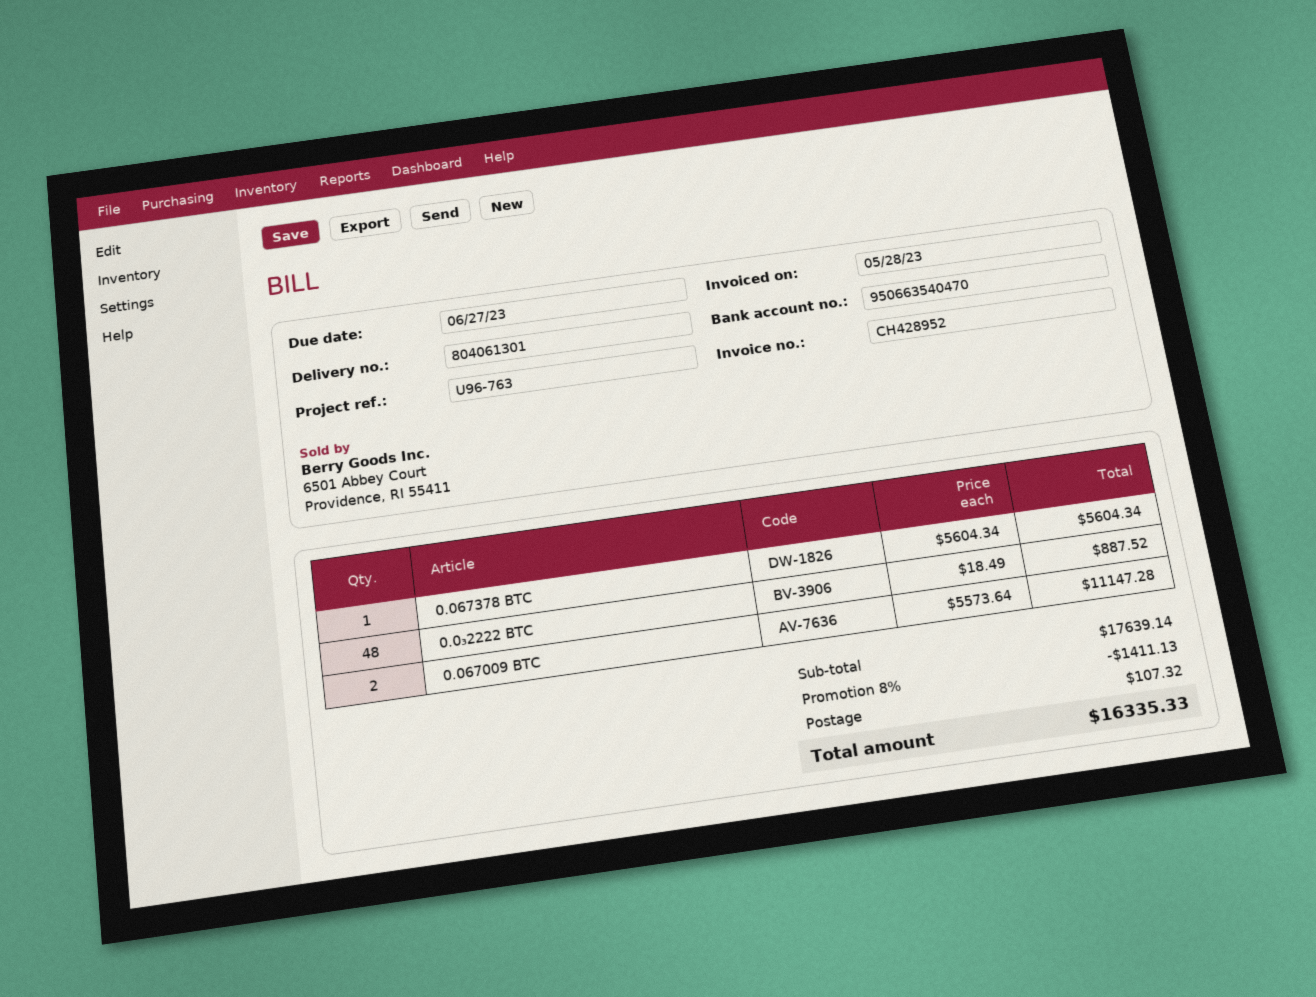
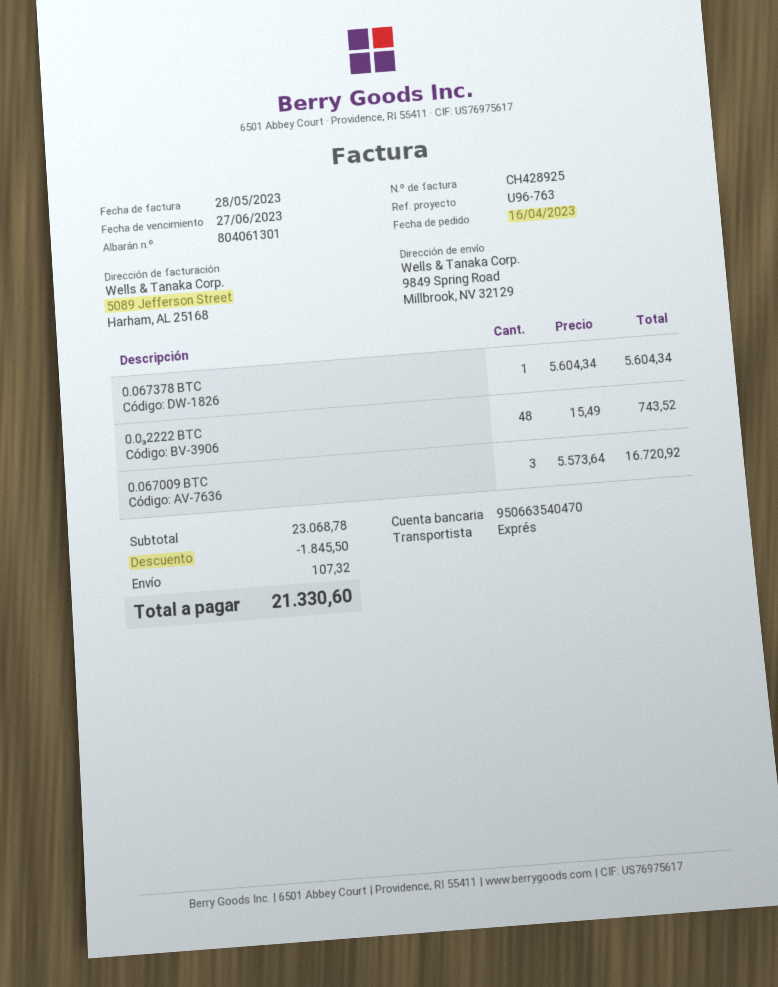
invoice number: CH428952 -> CH428925
0.0₃2222 BTC: 48 x 18.49 = 887.52 -> 48 x 15.49 = 743.52
0.067009 BTC: 2 x 5573.64 = 11147.28 -> 3 x 5573.64 = 16720.92
subtotal: 17639.14 -> 23068.78
discount: 1411.13 -> 1845.50
total: 16335.33 -> 21330.60

